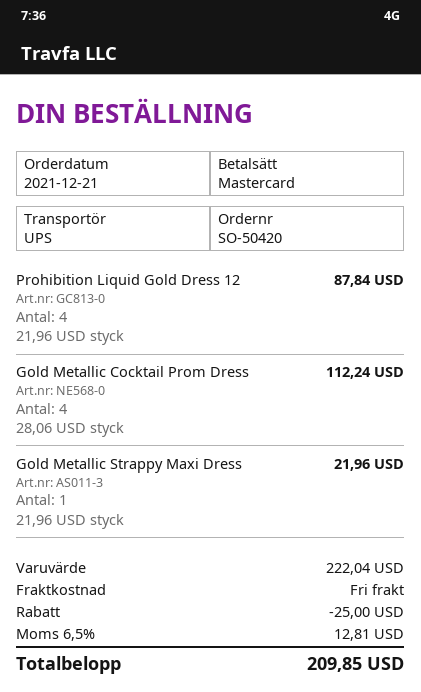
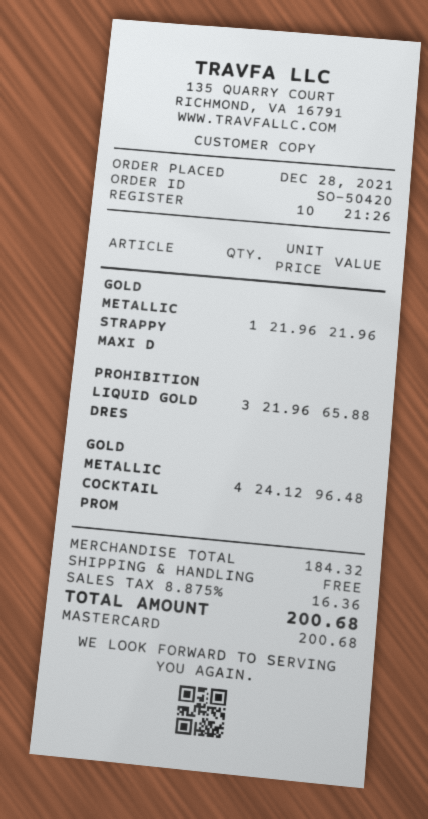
order date: 2021-12-21 -> 2021-12-28
Prohibition Liquid Gold Dress 12: 4 x 21.96 = 87.84 -> 3 x 21.96 = 65.88
Gold Metallic Cocktail Prom Dress: 4 x 28.06 = 112.24 -> 4 x 24.12 = 96.48
subtotal: 222.04 -> 184.32
discount: 25.00 -> none
tax: 6.5% = 12.81 -> 8.875% = 16.36
total: 209.85 -> 200.68

